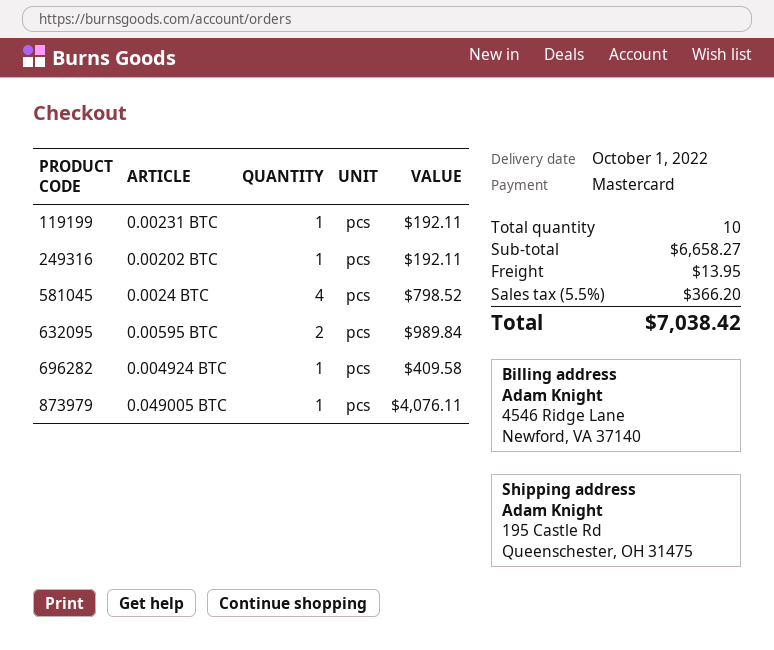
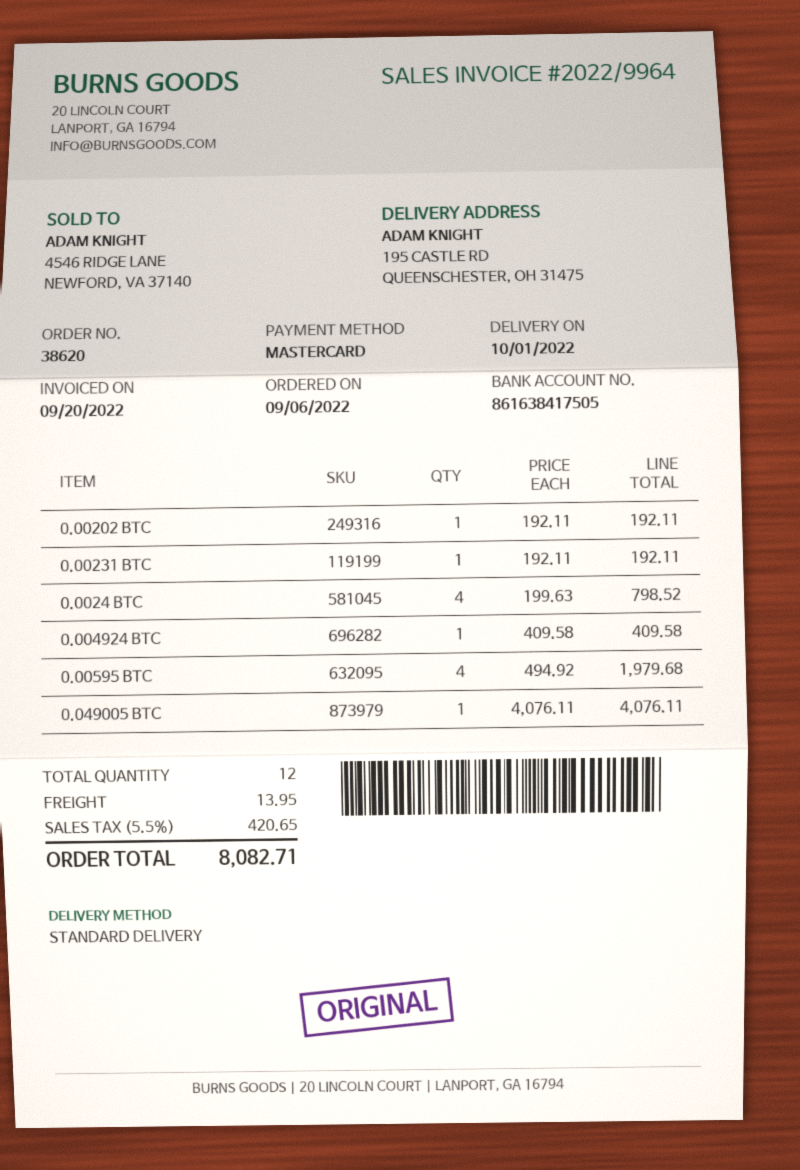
0.00595 BTC: 2 for 989.84 -> 4 for 1979.68
total quantity: 10 -> 12
tax: 5.5% = 366.20 -> 5.5% = 420.65
total: 7038.42 -> 8082.71

